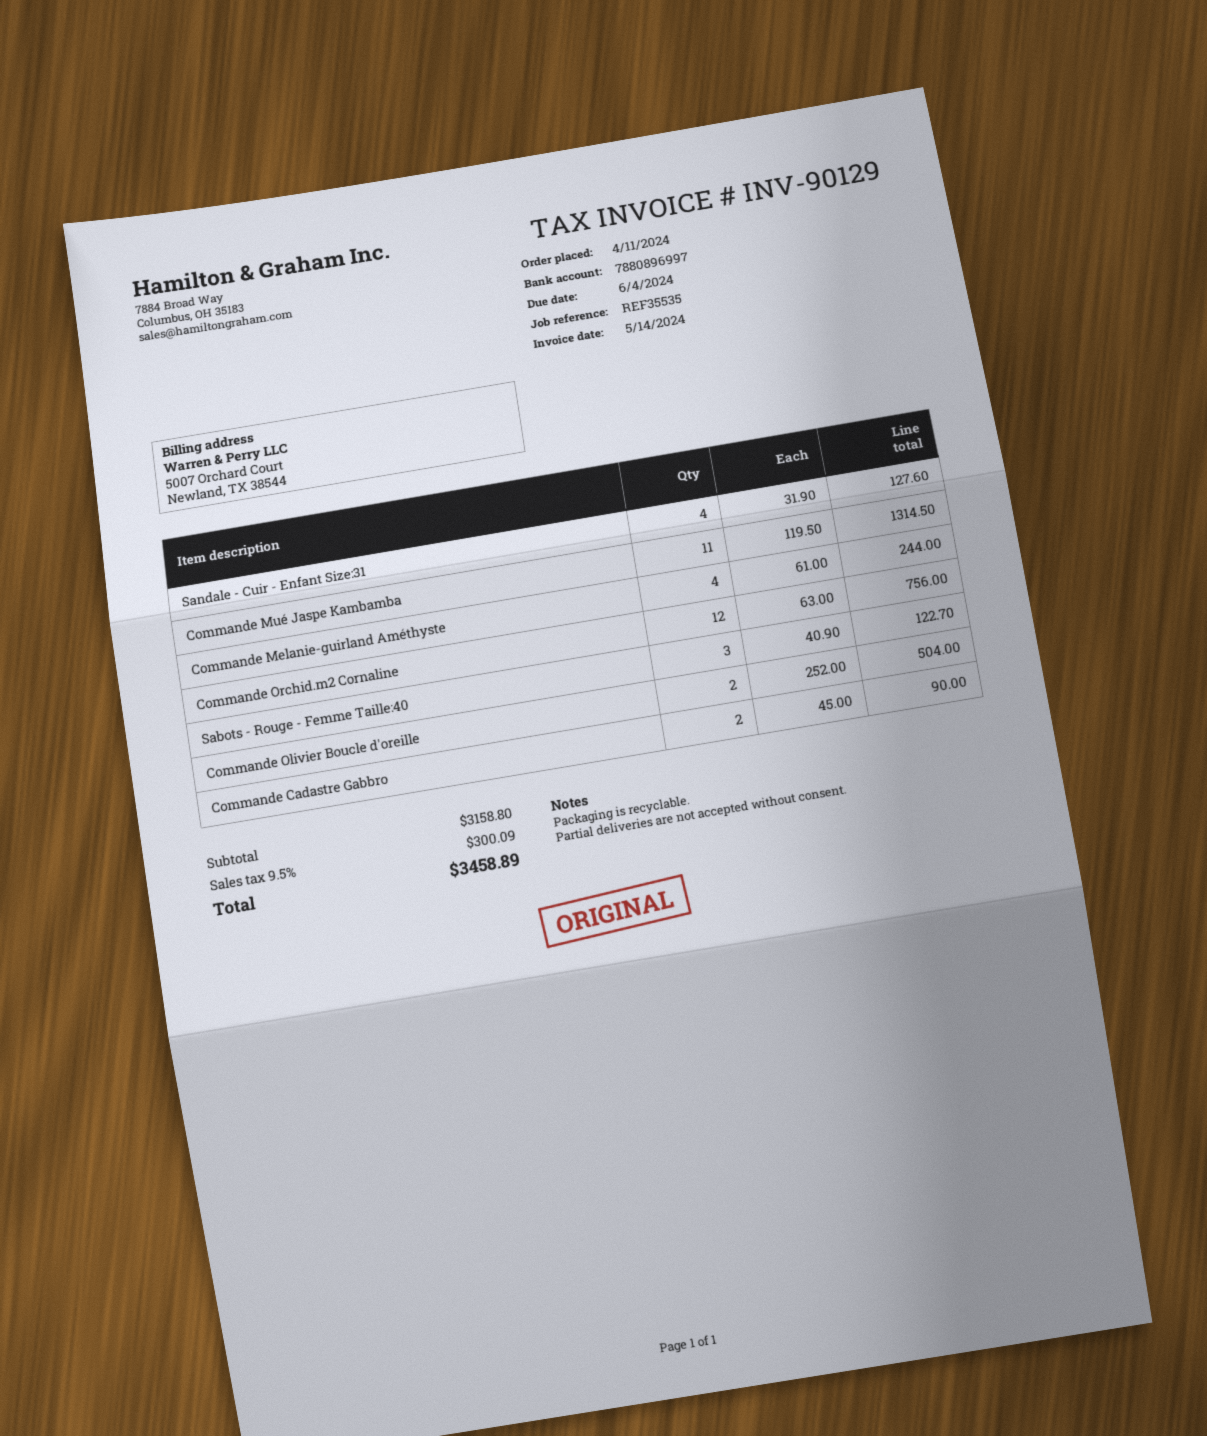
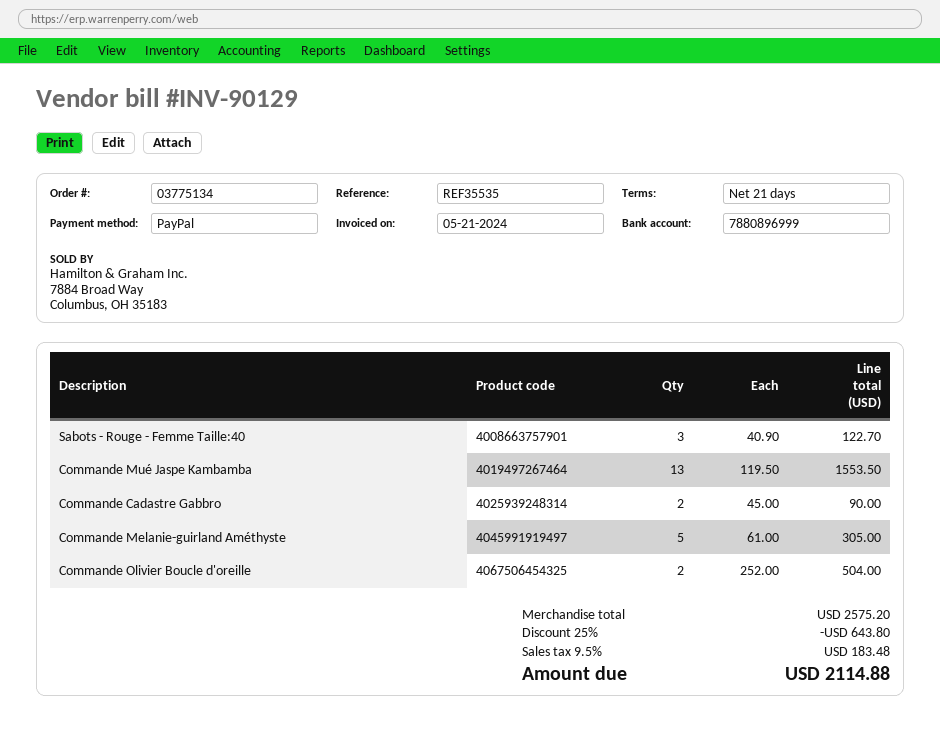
invoice date: 2024-05-14 -> 2024-05-21
bank account: 7880896997 -> 7880896999
Sandale - Cuir - Enfant Size:31: 4 x 31.90 = 127.60 -> none
Commande Mué Jaspe Kambamba: 11 x 119.50 = 1314.50 -> 13 x 119.50 = 1553.50
Commande Melanie-guirland Améthyste: 4 x 61.00 = 244.00 -> 5 x 61.00 = 305.00
Commande Orchid.m2 Cornaline: 12 x 63.00 = 756.00 -> none
subtotal: 3158.80 -> 2575.20
discount: none -> 25% = 643.80
tax: 9.5% = 300.09 -> 9.5% = 183.48
total: 3458.89 -> 2114.88

